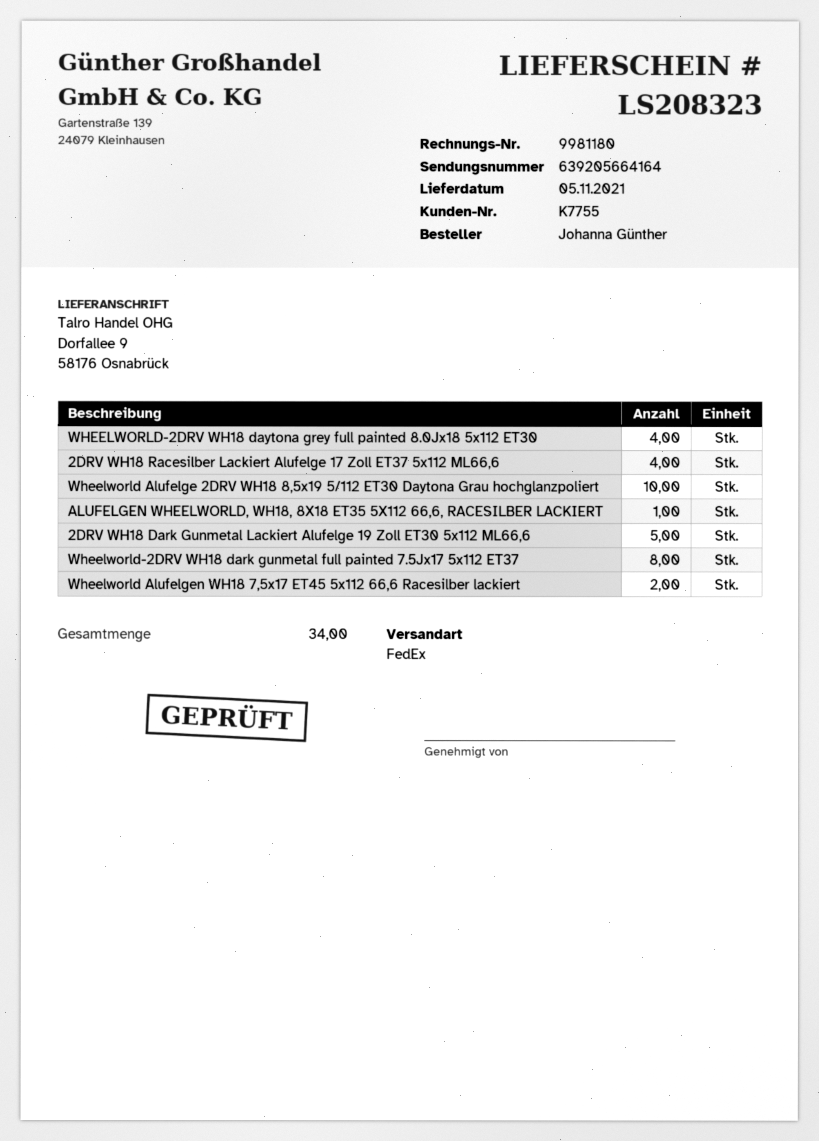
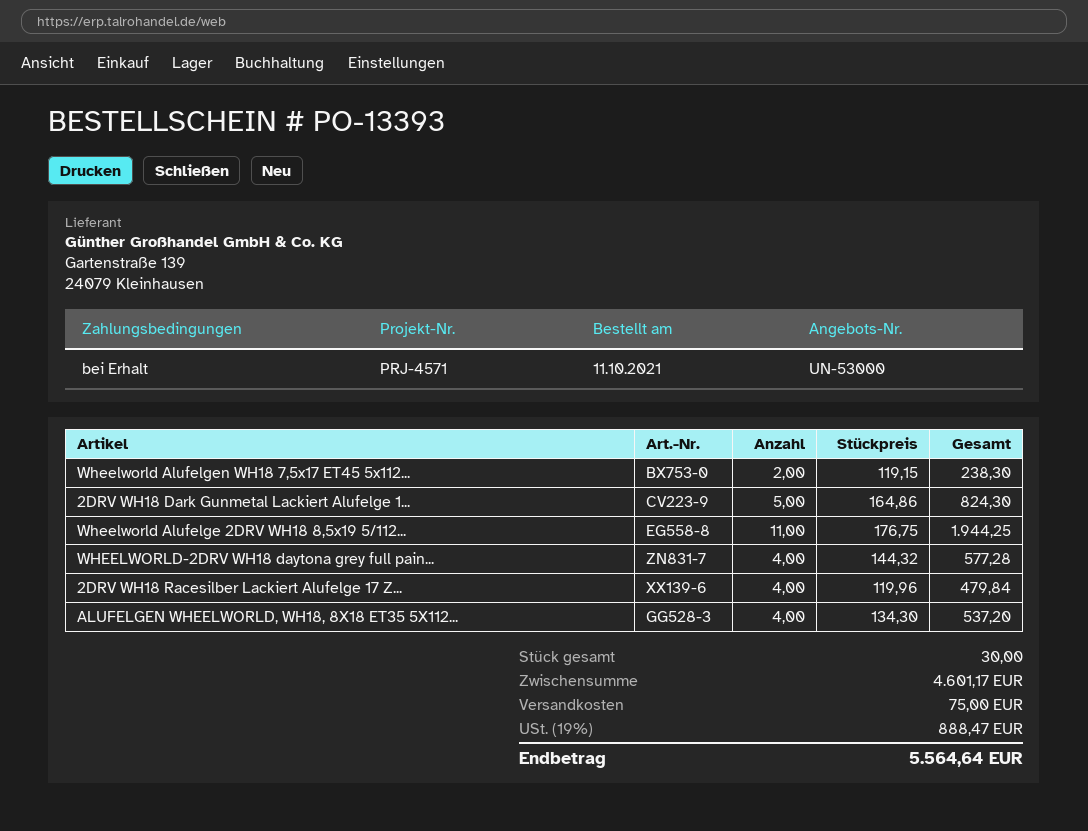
Wheelworld Alufelge 2DRV WH18 8,5x19 5/112 ET30 Daytona Grau hochglanzpoliert: 10 -> 11
ALUFELGEN WHEELWORLD, WH18, 8X18 ET35 5X112 66,6, RACESILBER LACKIERT: 1 -> 4
Wheelworld-2DRV WH18 dark gunmetal full painted 7.5Jx17 5x112 ET37: 8 -> none
total quantity: 34 -> 30

